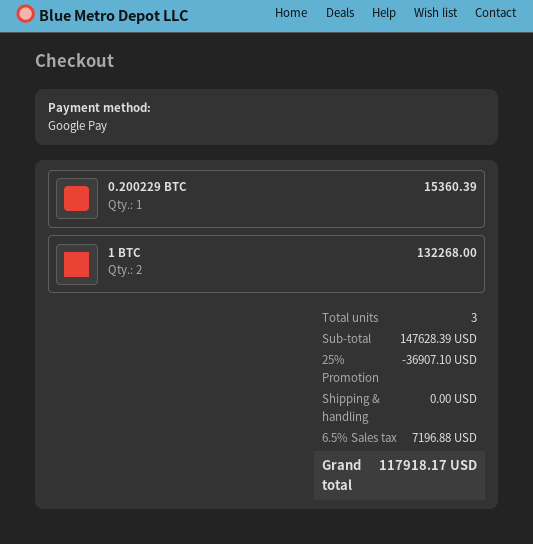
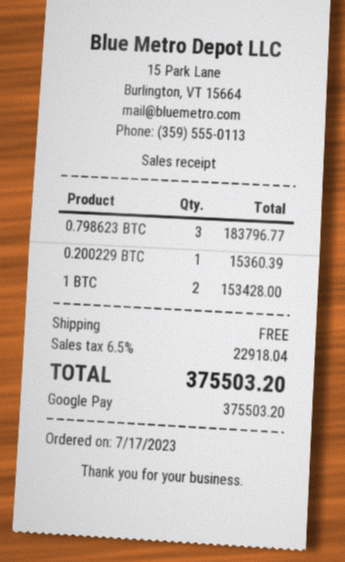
1 BTC: 2 for 132268.00 -> 2 for 153428.00
0.798623 BTC: none -> 3 for 183796.77
discount: 25% = 36907.10 -> none
tax: 6.5% = 7196.88 -> 6.5% = 22918.04
total: 117918.17 -> 375503.20

